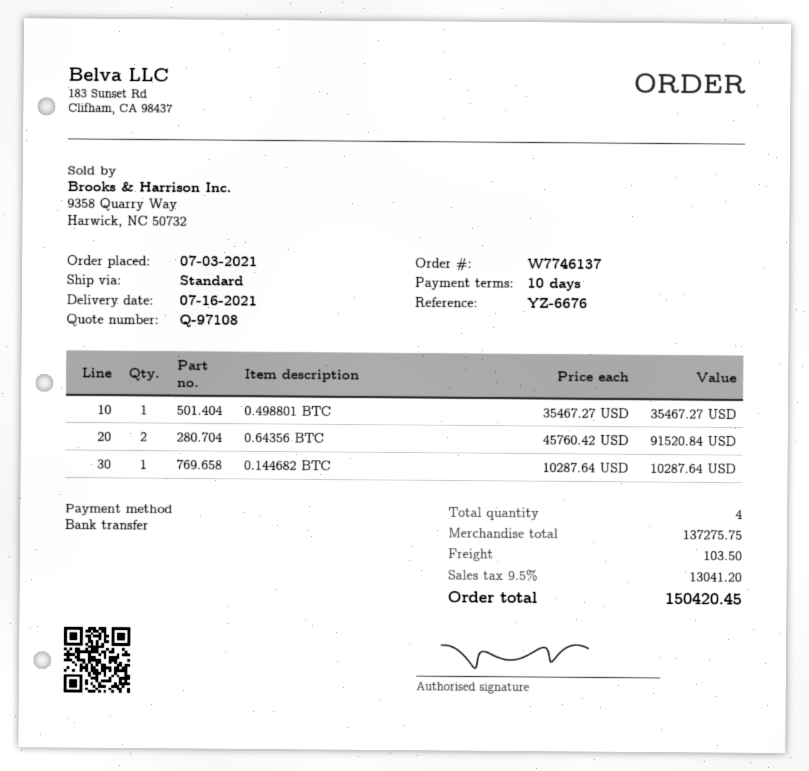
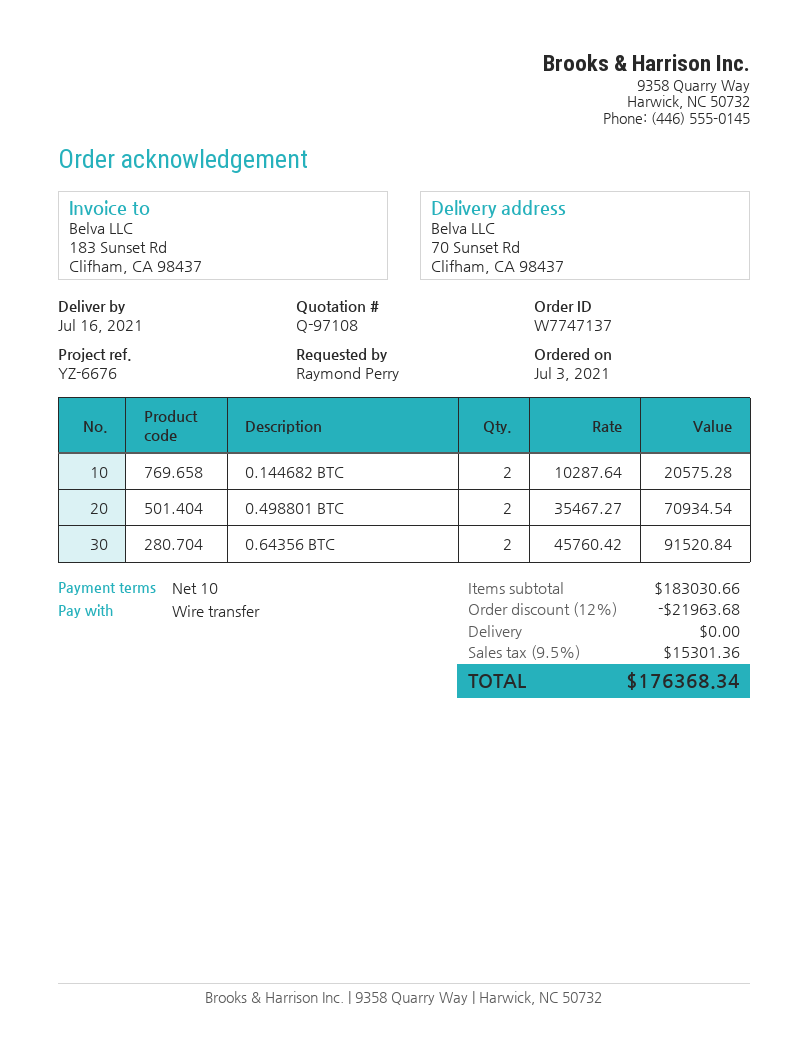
order number: W7746137 -> W7747137
0.498801 BTC: 1 x 35467.27 = 35467.27 -> 2 x 35467.27 = 70934.54
0.144682 BTC: 1 x 10287.64 = 10287.64 -> 2 x 10287.64 = 20575.28
subtotal: 137275.75 -> 183030.66
discount: none -> 12% = 21963.68
shipping: 103.50 -> 0.00
tax: 9.5% = 13041.20 -> 9.5% = 15301.36
total: 150420.45 -> 176368.34

